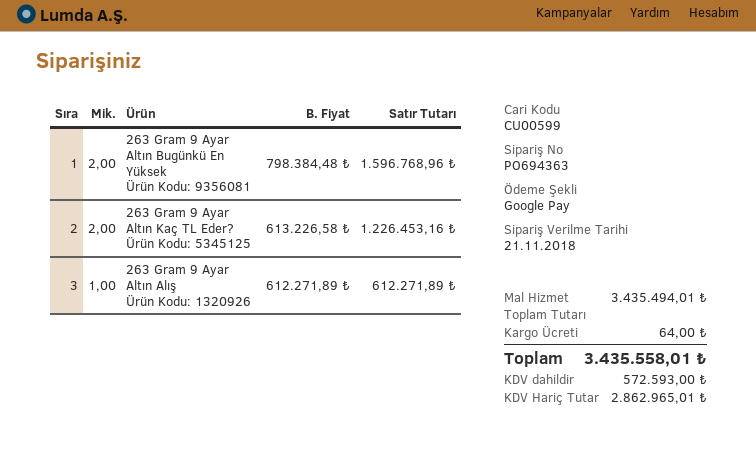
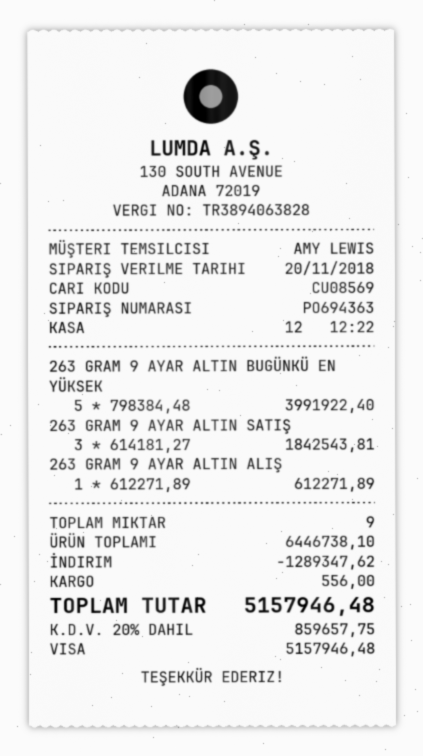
order date: 2018-11-21 -> 2018-11-20
customer number: CU00599 -> CU08569
payment method: Google Pay -> Visa
263 Gram 9 Ayar Altın Bugünkü En Yüksek: 2 x 798384.48 = 1596768.96 -> 5 x 798384.48 = 3991922.40
263 Gram 9 Ayar Altın Kaç TL Eder?: 2 x 613226.58 = 1226453.16 -> none
263 GRAM 9 AYAR ALTIN SATIŞ: none -> 3 x 614181.27 = 1842543.81
subtotal: 3435494.01 -> 6446738.10
discount: none -> 1289347.62
shipping: 64.00 -> 556.00
tax: 572593.00 -> 859657.75
total: 3435558.01 -> 5157946.48

